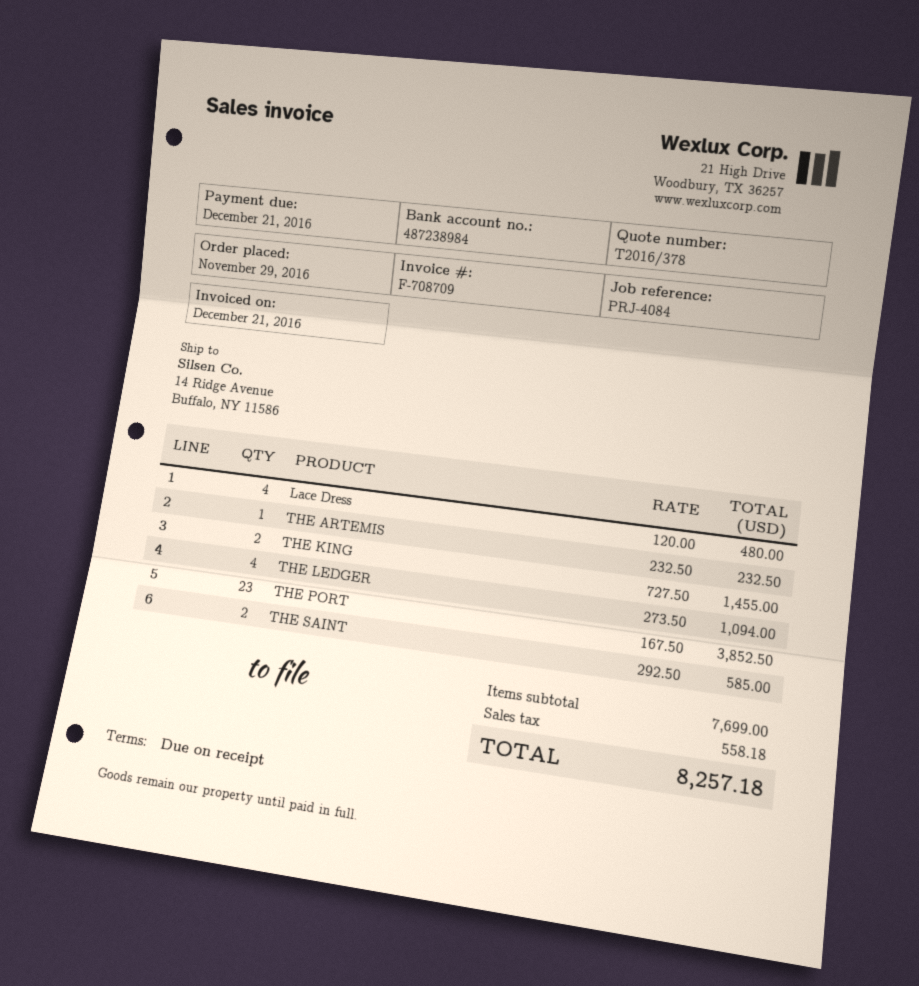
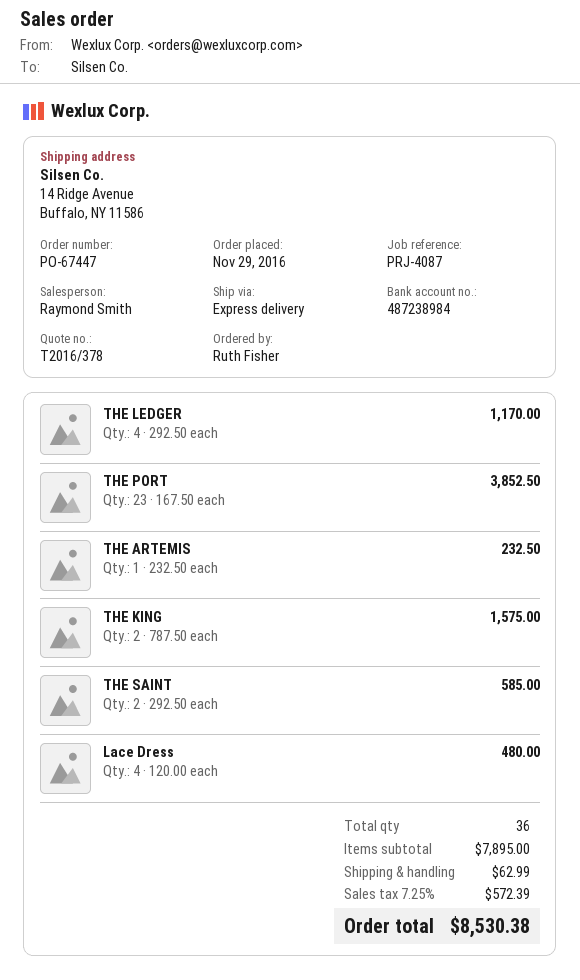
reference: PRJ-4084 -> PRJ-4087
THE KING: 2 x 727.50 = 1455.00 -> 2 x 787.50 = 1575.00
THE LEDGER: 4 x 273.50 = 1094.00 -> 4 x 292.50 = 1170.00
subtotal: 7699.00 -> 7895.00
shipping: none -> 62.99
tax: 558.18 -> 572.39
total: 8257.18 -> 8530.38

